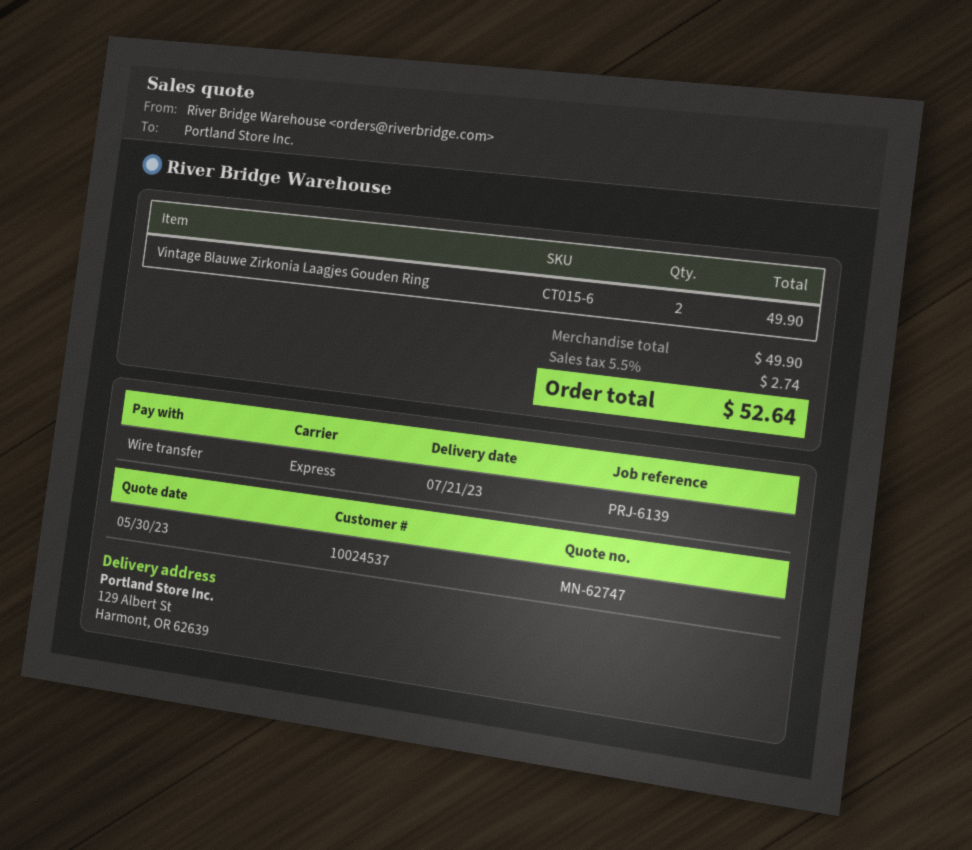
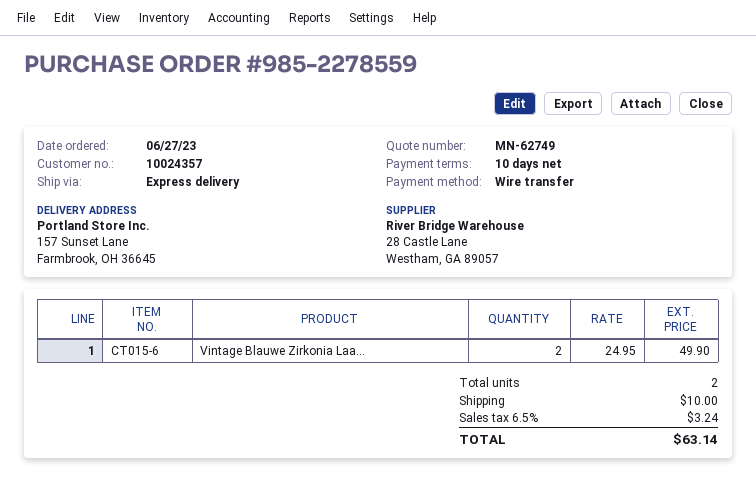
quote number: MN-62747 -> MN-62749
customer number: 10024537 -> 10024357
ship to: 129 Albert St, Harmont, OR 62639 -> 157 Sunset Lane, Farmbrook, OH 36645
shipping: none -> 10.00
tax: 5.5% = 2.74 -> 6.5% = 3.24
total: 52.64 -> 63.14

